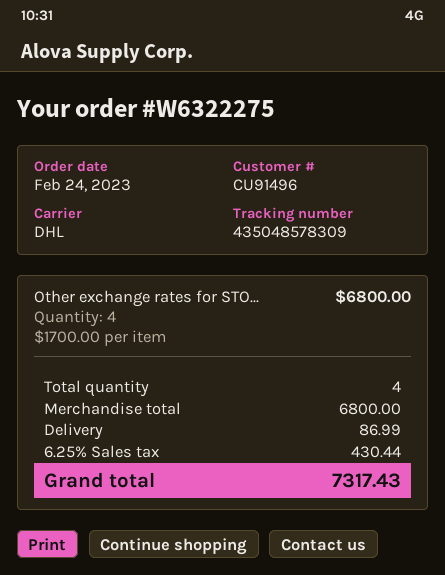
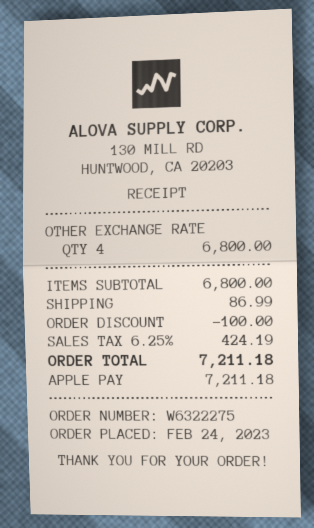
discount: none -> 100.00
tax: 6.25% = 430.44 -> 6.25% = 424.19
total: 7317.43 -> 7211.18

